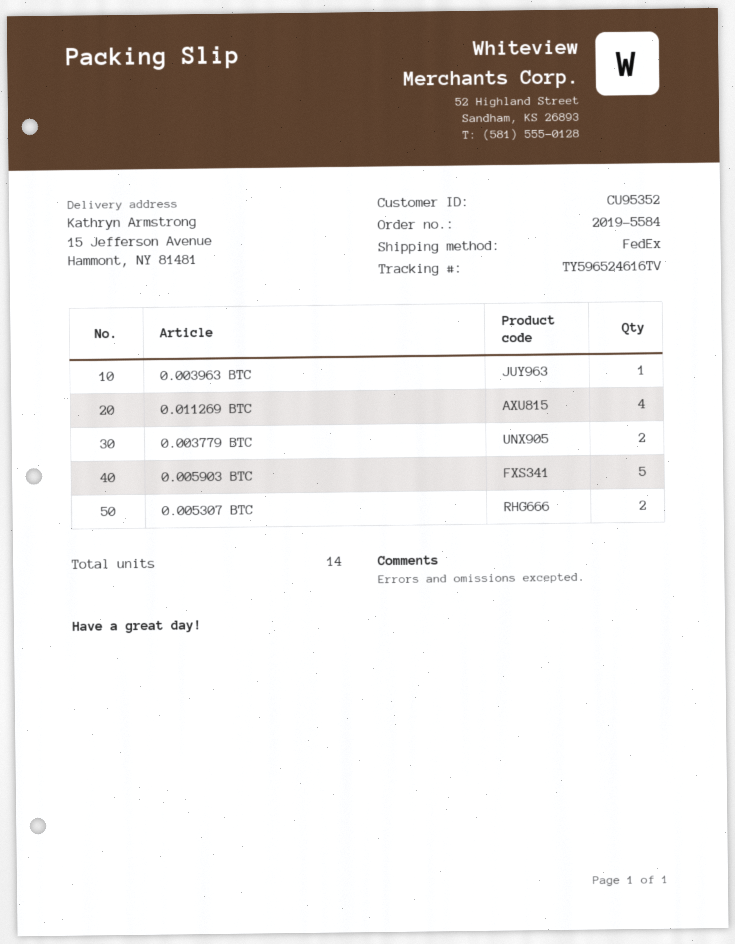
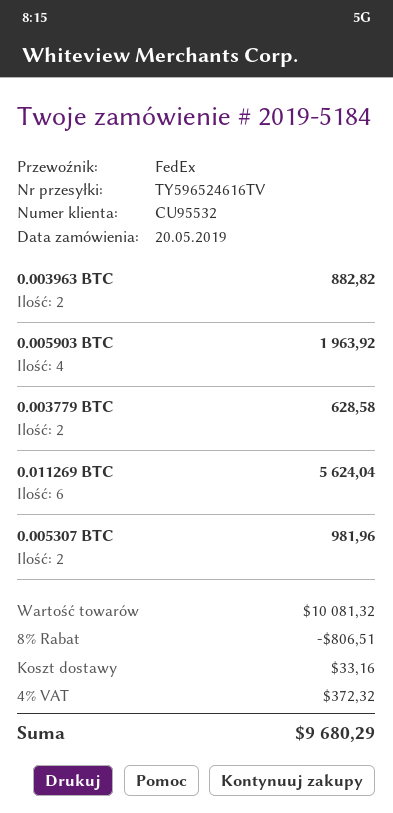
order number: 2019-5584 -> 2019-5184
customer number: CU95352 -> CU95532
0.003963 BTC: 1 -> 2
0.011269 BTC: 4 -> 6
0.005903 BTC: 5 -> 4

